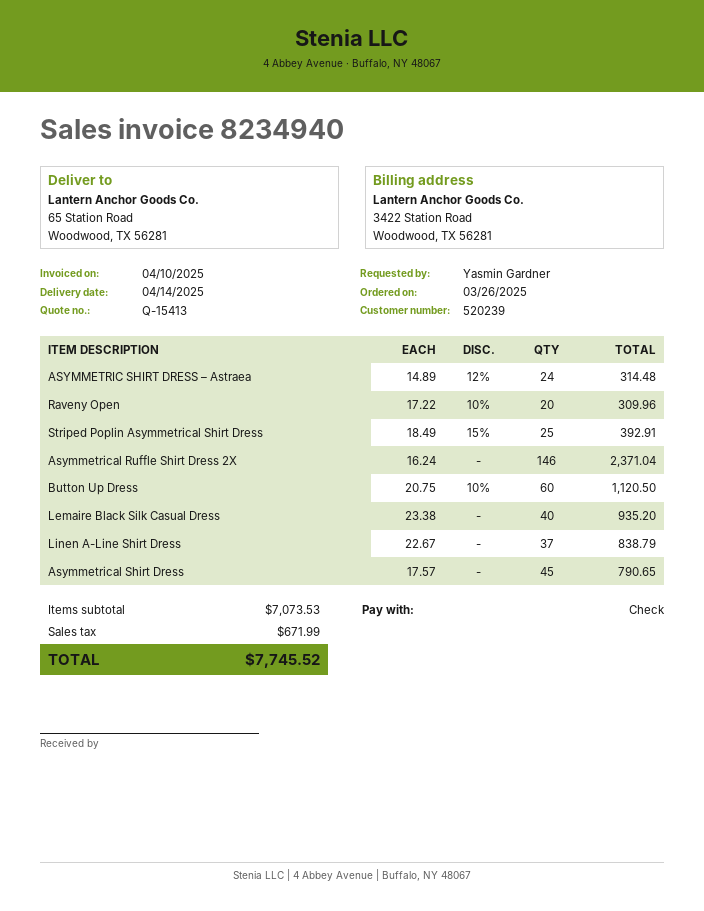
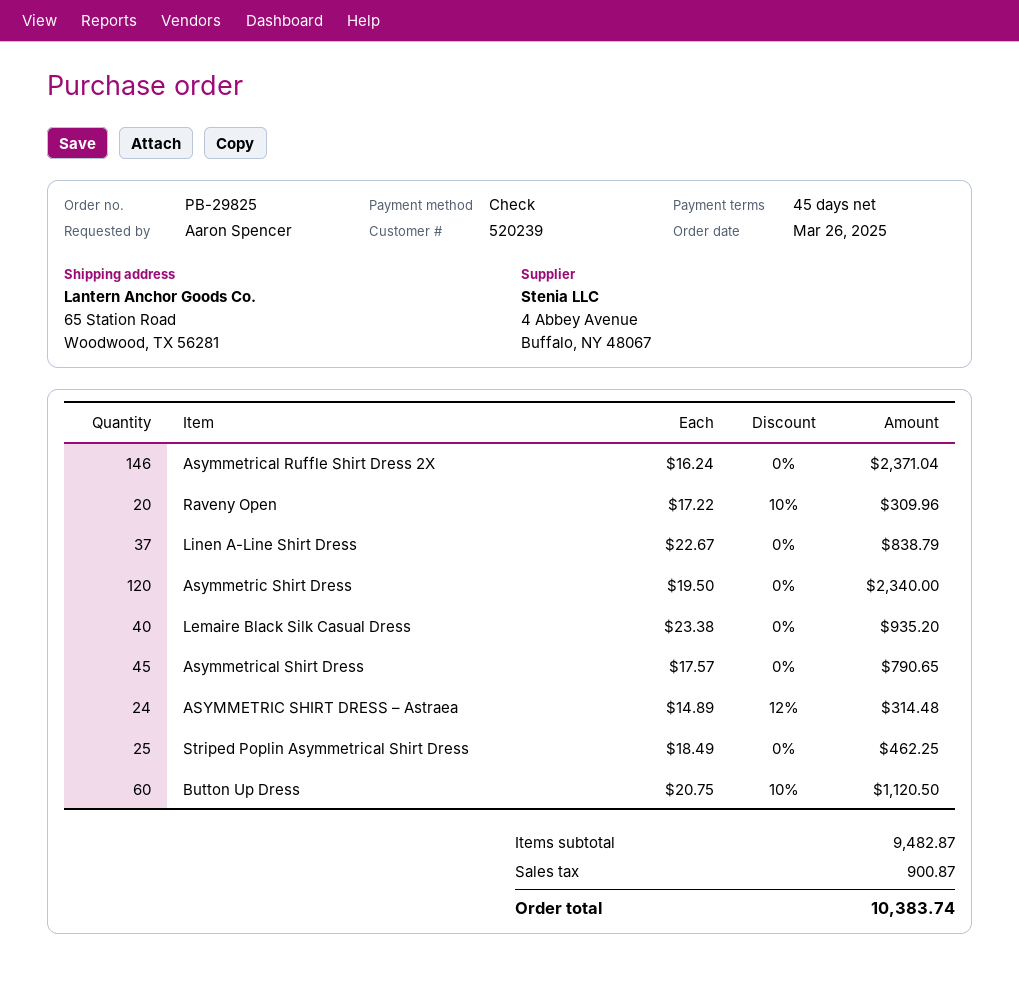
ordered by: Yasmin Gardner -> Aaron Spencer
Striped Poplin Asymmetrical Shirt Dress: 25 x 18.49 - 15% = 392.91 -> 25 x 18.49 = 462.25
Asymmetric Shirt Dress: none -> 120 x 19.50 = 2340.00
subtotal: 7073.53 -> 9482.87
tax: 671.99 -> 900.87
total: 7745.52 -> 10383.74

